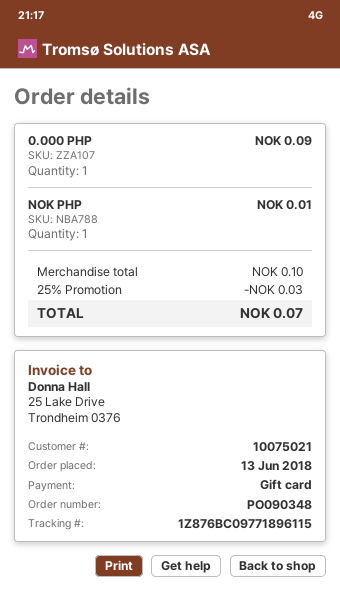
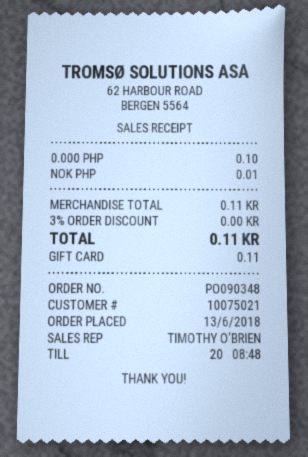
0.000 PHP: 1 for 0.09 -> 1 for 0.10
subtotal: 0.10 -> 0.11
discount: 25% = 0.03 -> 3% = 0.00
total: 0.07 -> 0.11

